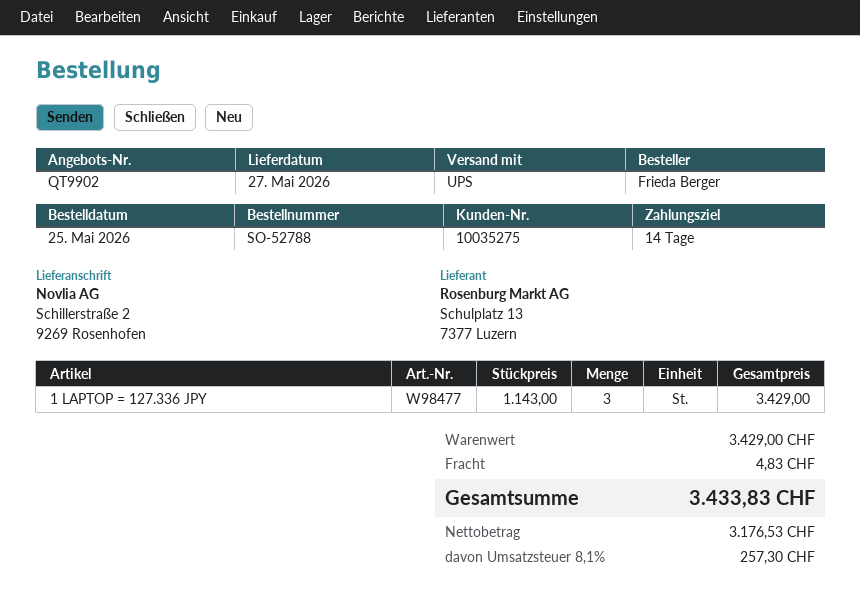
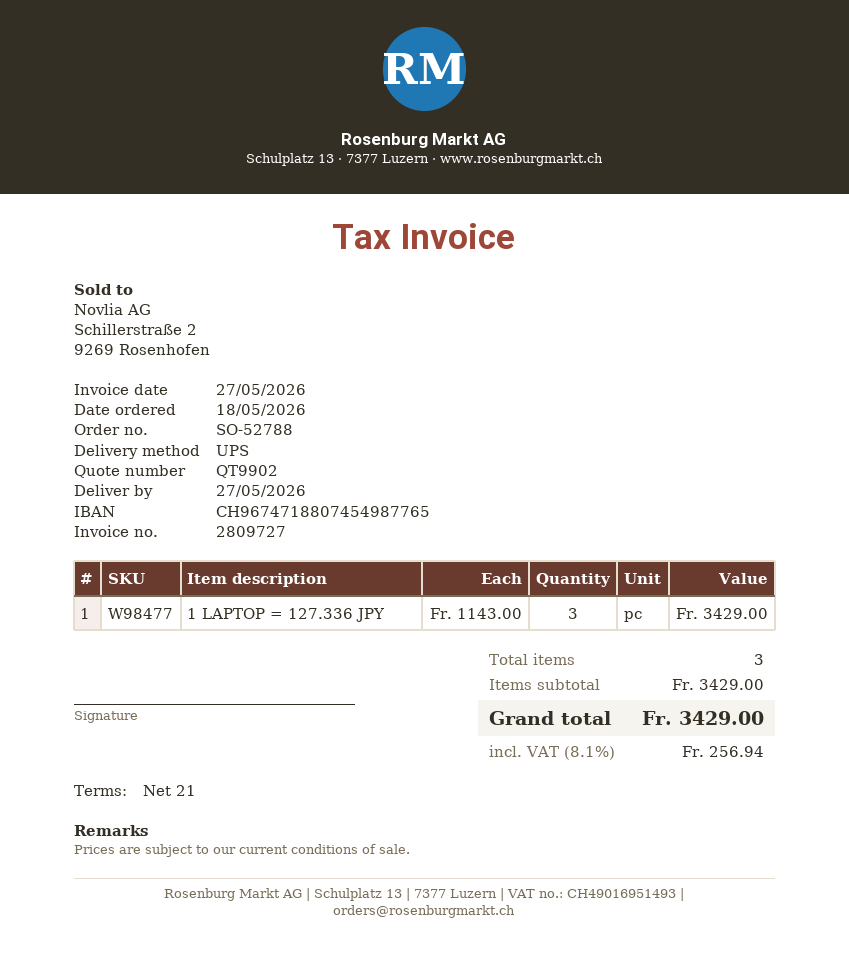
order date: 2026-05-25 -> 2026-05-18
payment terms: 14 days -> 21 days
shipping: 4.83 -> none
tax: 8.1% = 257.30 -> 8.1% = 256.94
total: 3433.83 -> 3429.00

